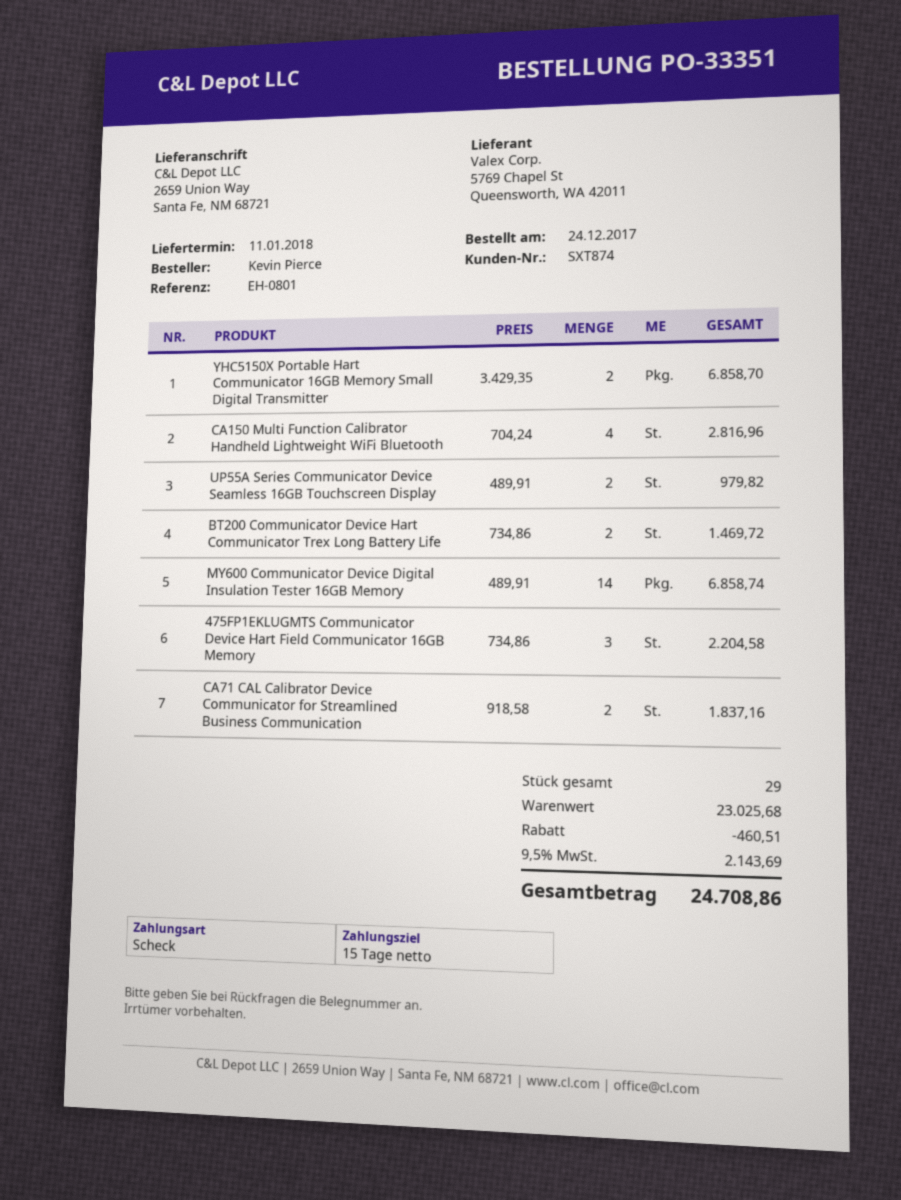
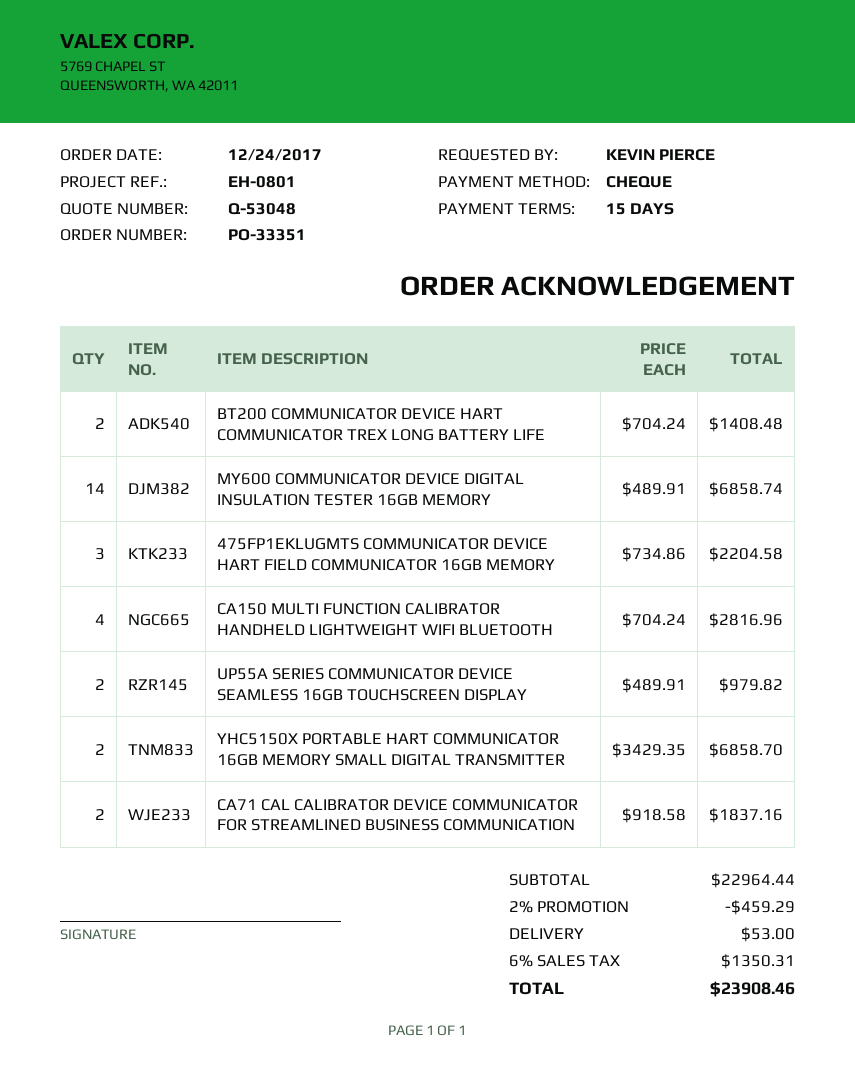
BT200 Communicator Device Hart Communicator Trex Long Battery Life: 2 x 734.86 = 1469.72 -> 2 x 704.24 = 1408.48
subtotal: 23025.68 -> 22964.44
discount: 460.51 -> 459.29
shipping: none -> 53.00
tax: 9.5% = 2143.69 -> 6% = 1350.31
total: 24708.86 -> 23908.46

